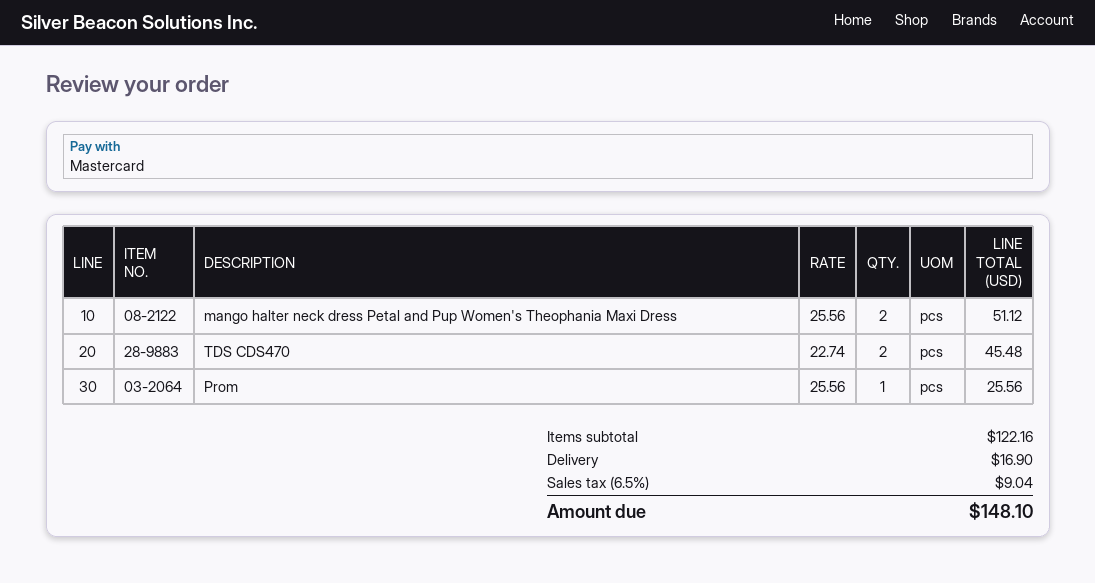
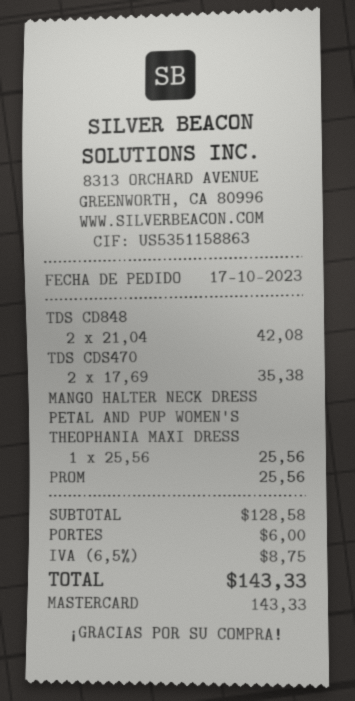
mango halter neck dress Petal and Pup Women's Theophania Maxi Dress: 2 x 25.56 = 51.12 -> 1 x 25.56 = 25.56
TDS CDS470: 2 x 22.74 = 45.48 -> 2 x 17.69 = 35.38
TDS CD848: none -> 2 x 21.04 = 42.08
subtotal: 122.16 -> 128.58
shipping: 16.90 -> 6.00
tax: 6.5% = 9.04 -> 6.5% = 8.75
total: 148.10 -> 143.33

